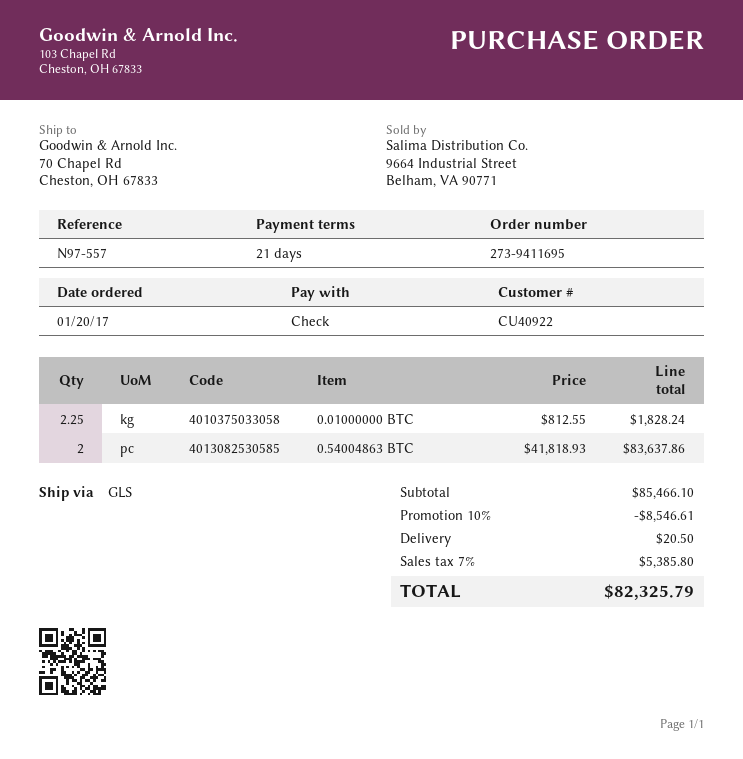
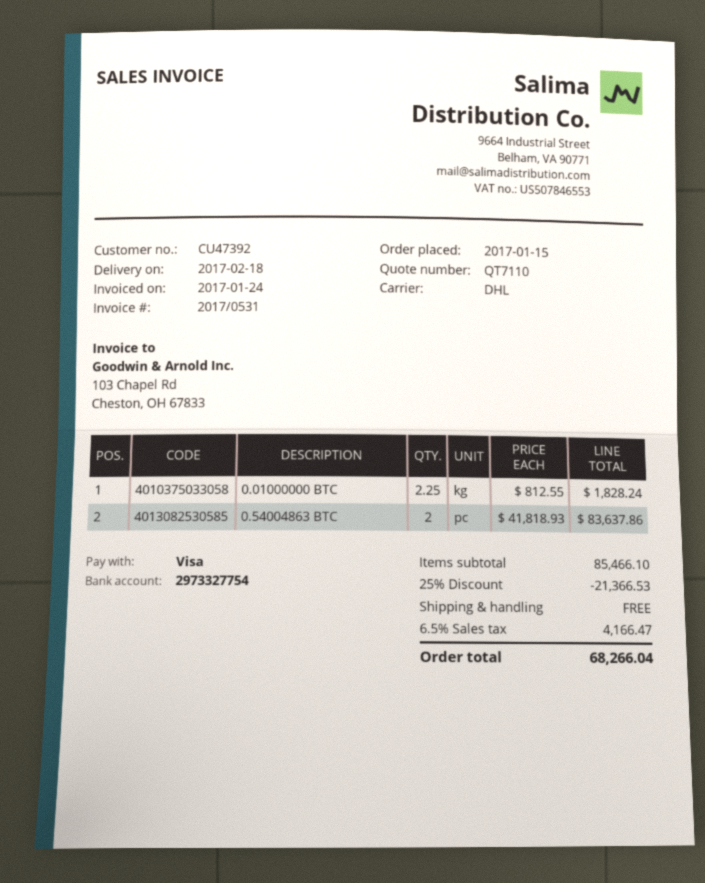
order date: 2017-01-20 -> 2017-01-15
customer number: CU40922 -> CU47392
payment method: cheque -> Visa
shipping method: GLS -> DHL
discount: 10% = 8546.61 -> 25% = 21366.53
shipping: 20.50 -> 0.00
tax: 7% = 5385.80 -> 6.5% = 4166.47
total: 82325.79 -> 68266.04

